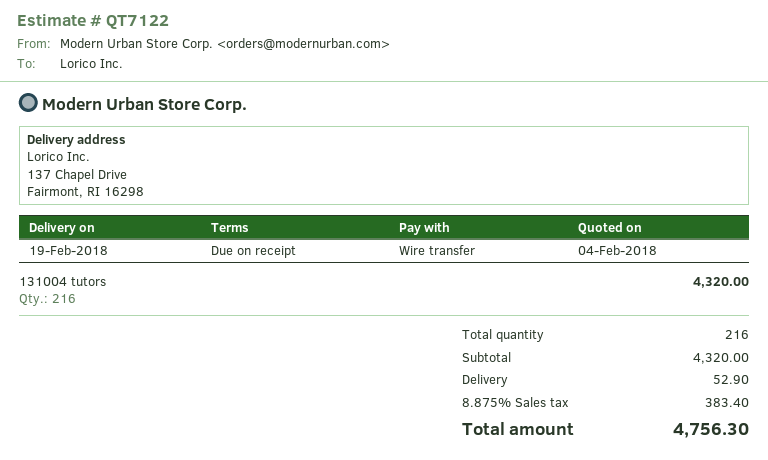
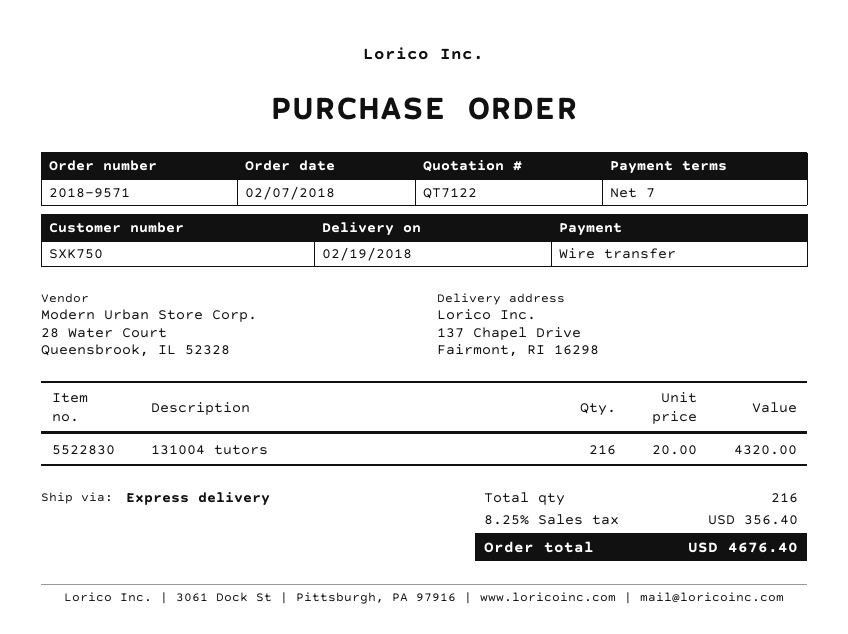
payment terms: on receipt -> 7 days
shipping: 52.90 -> none
tax: 8.875% = 383.40 -> 8.25% = 356.40
total: 4756.30 -> 4676.40

